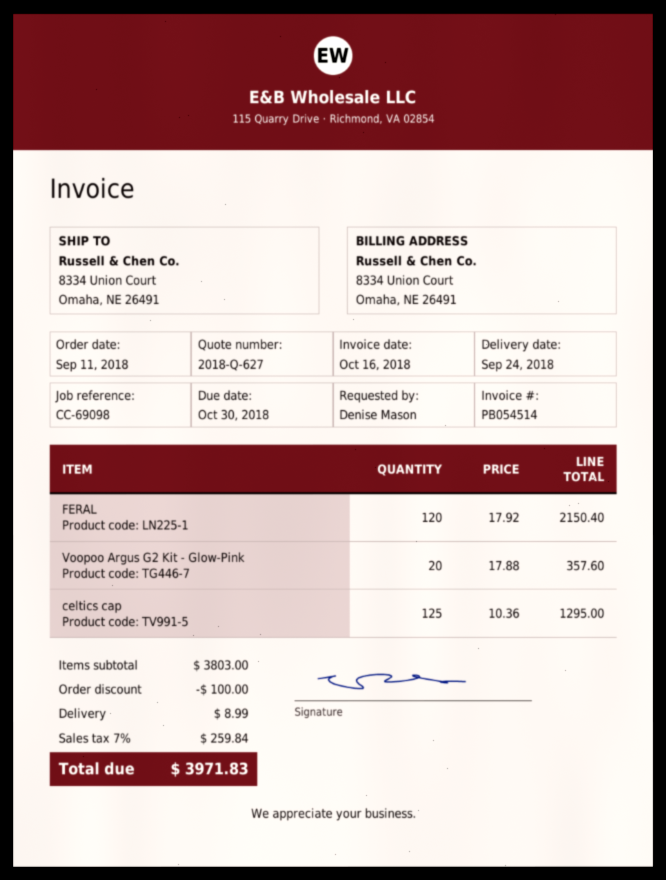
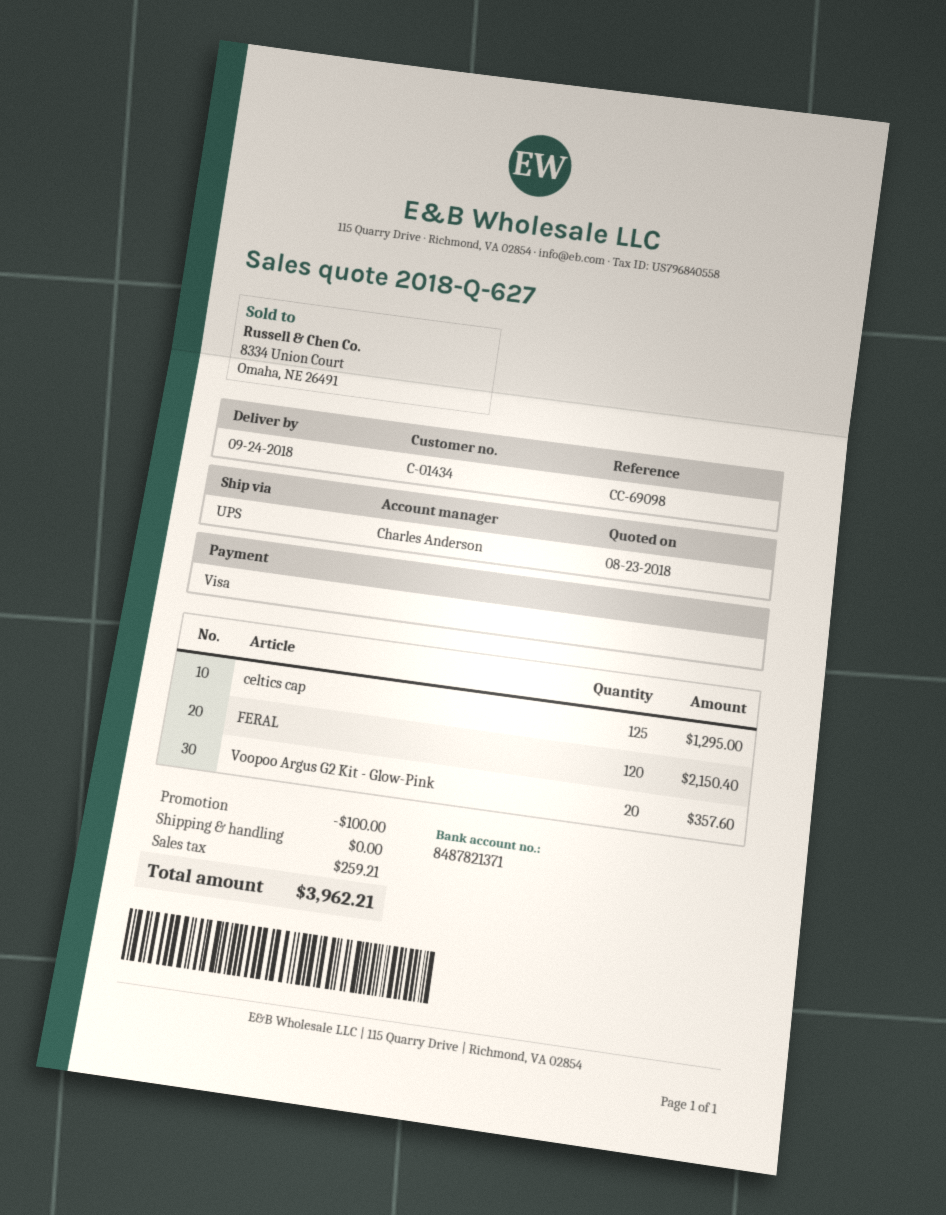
shipping: 8.99 -> 0.00
tax: 259.84 -> 259.21
total: 3971.83 -> 3962.21

